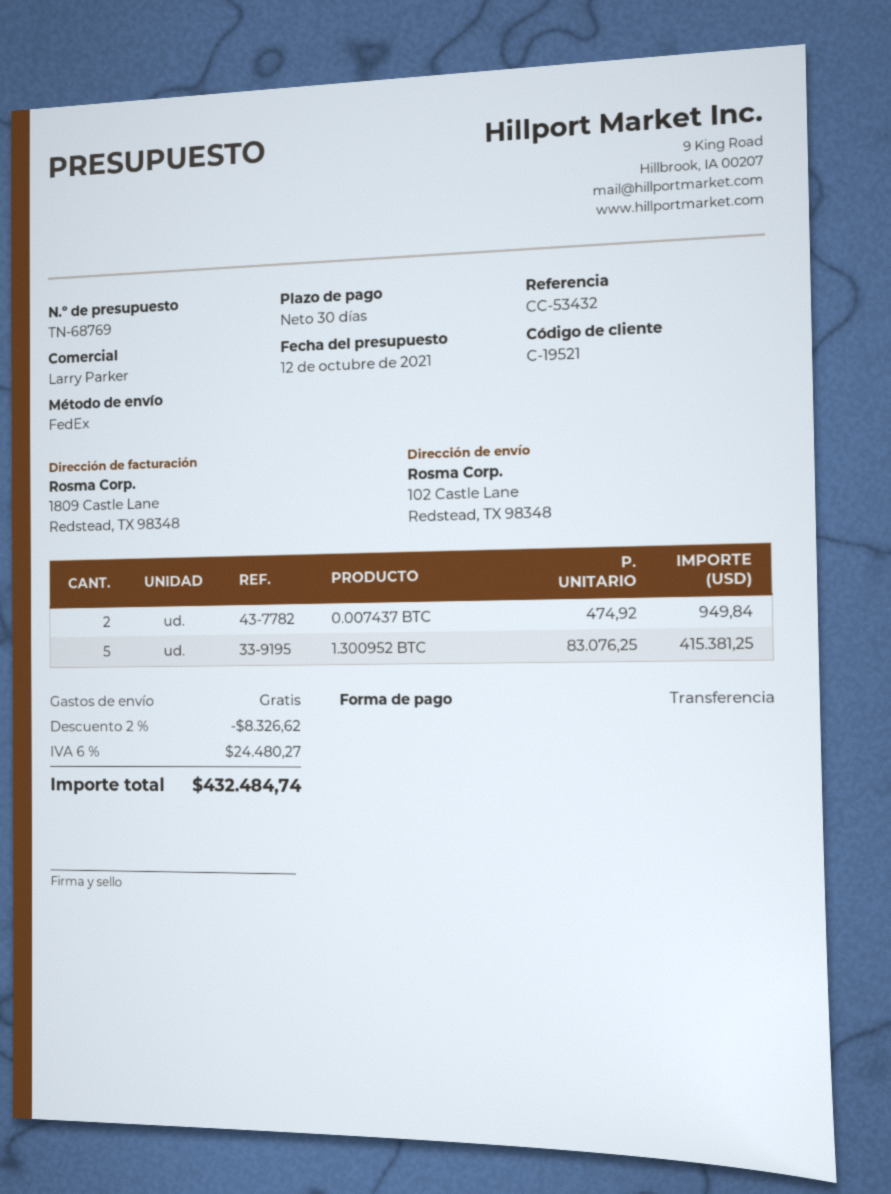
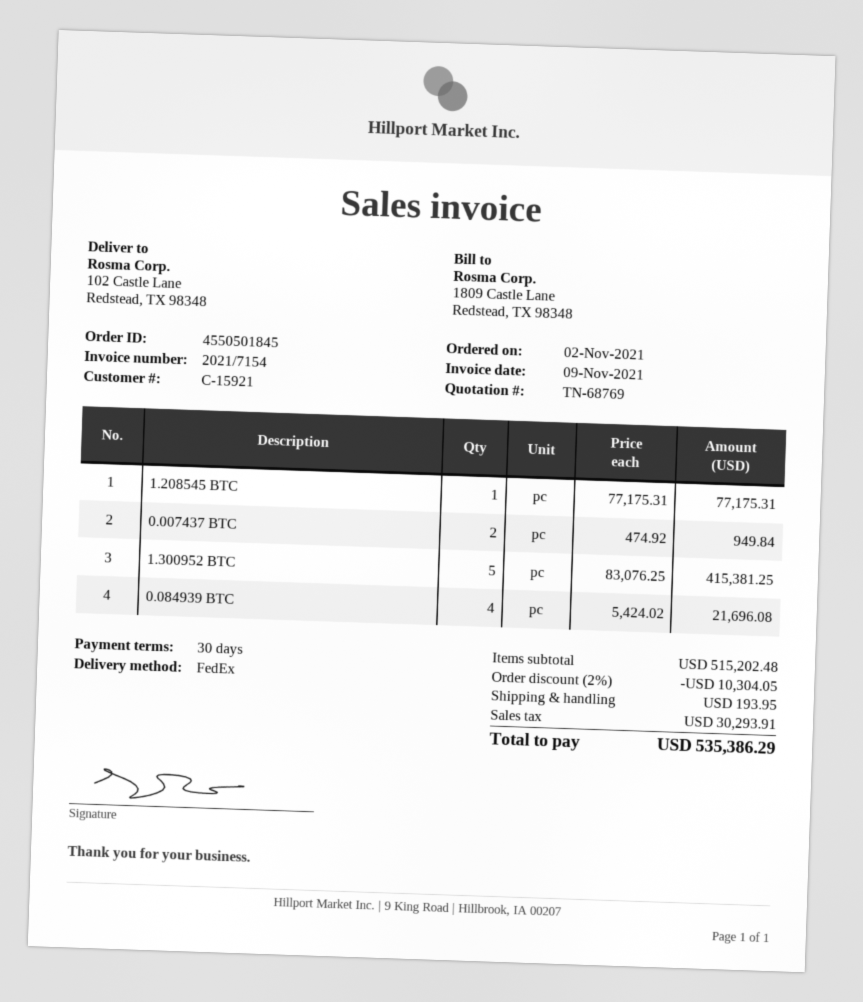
customer number: C-19521 -> C-15921
1.208545 BTC: none -> 1 x 77175.31 = 77175.31
0.084939 BTC: none -> 4 x 5424.02 = 21696.08
discount: 2% = 8326.62 -> 2% = 10304.05
shipping: 0.00 -> 193.95
tax: 24480.27 -> 30293.91
total: 432484.74 -> 535386.29

